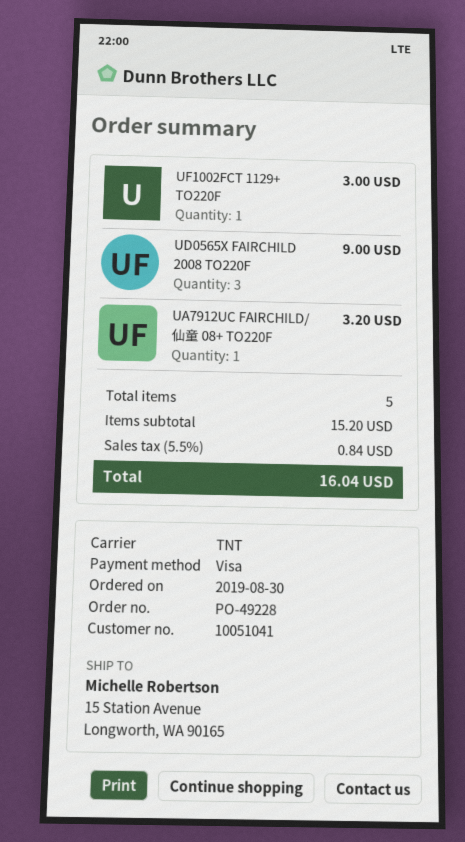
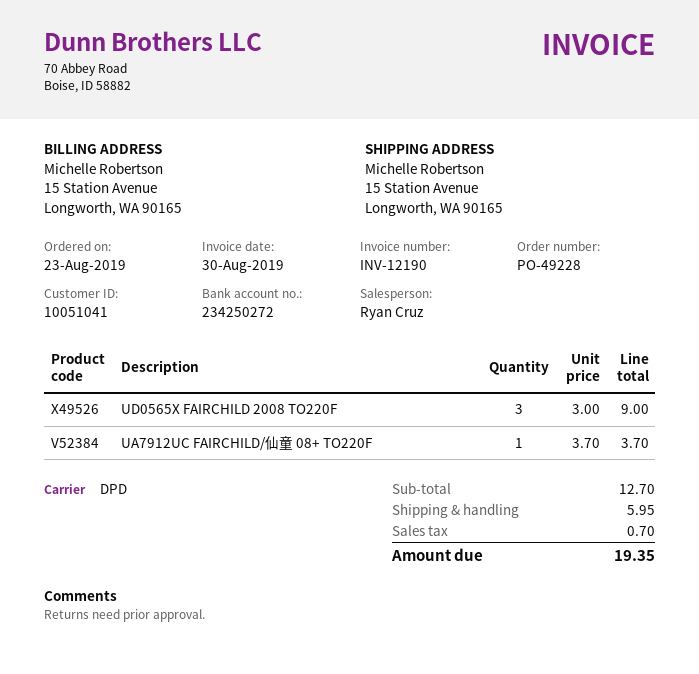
order date: 2019-08-30 -> 2019-08-23
shipping method: TNT -> DPD
UF1002FCT 1129+ TO220F: 1 for 3.00 -> none
UA7912UC FAIRCHILD/仙童 08+ TO220F: 1 for 3.20 -> 1 for 3.70
subtotal: 15.20 -> 12.70
shipping: none -> 5.95
tax: 0.84 -> 0.70
total: 16.04 -> 19.35

